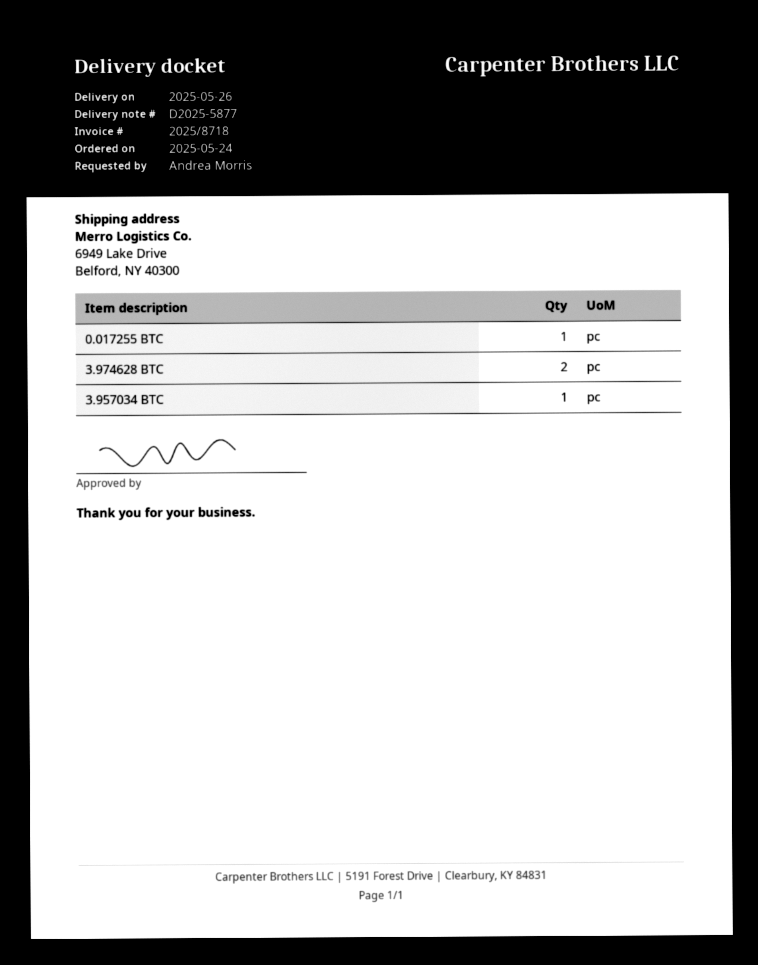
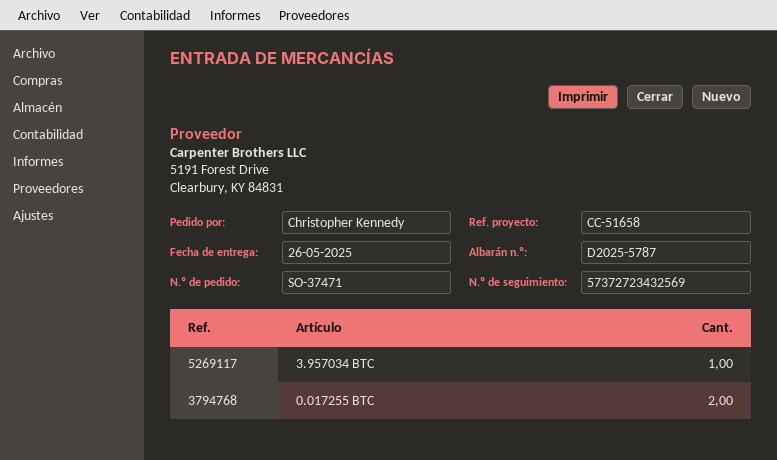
delivery note number: D2025-5877 -> D2025-5787
ordered by: Andrea Morris -> Christopher Kennedy
0.017255 BTC: 1 -> 2
3.974628 BTC: 2 -> none

